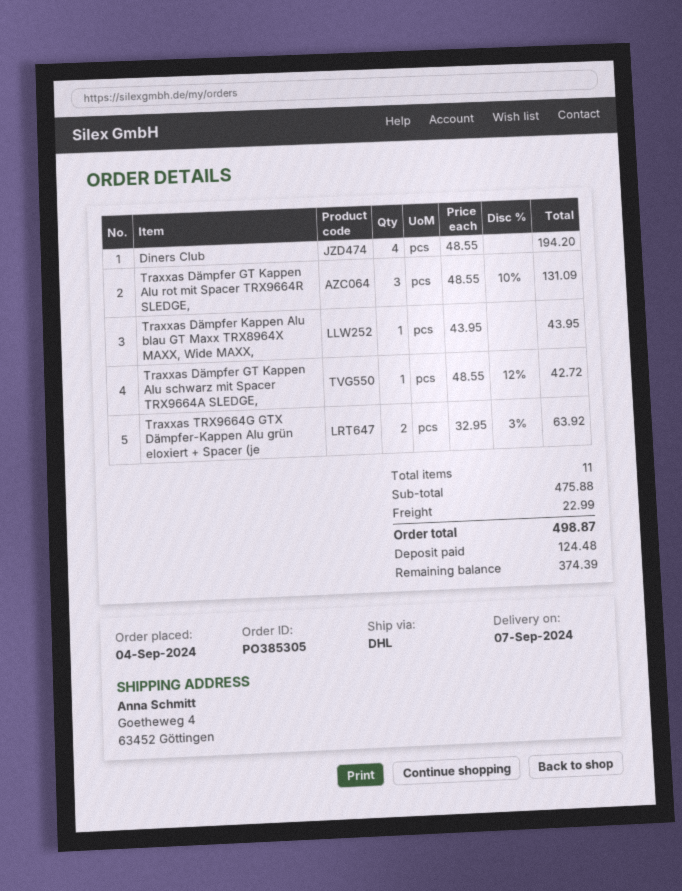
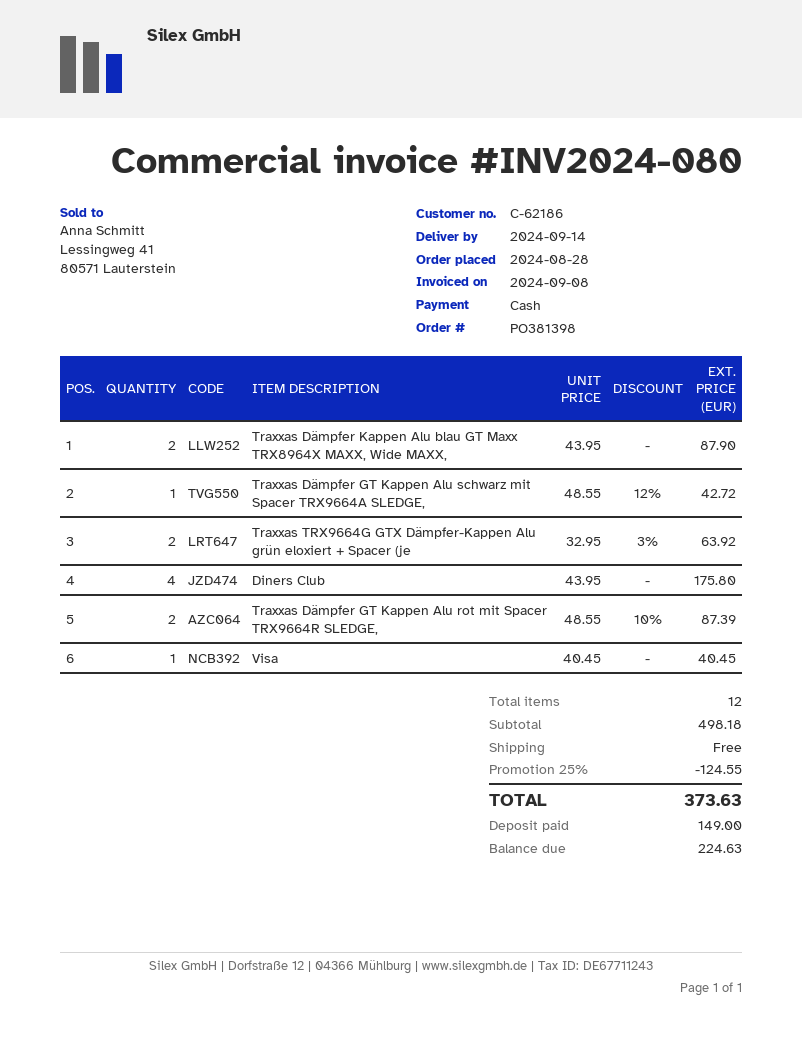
order number: PO385305 -> PO381398
order date: 2024-09-04 -> 2024-08-28
delivery date: 2024-09-07 -> 2024-09-14
Diners Club: 4 x 48.55 = 194.20 -> 4 x 43.95 = 175.80
Traxxas Dämpfer GT Kappen Alu rot mit Spacer TRX9664R SLEDGE,: 3 x 48.55 - 10% = 131.09 -> 2 x 48.55 - 10% = 87.39
Traxxas Dämpfer Kappen Alu blau GT Maxx TRX8964X MAXX, Wide MAXX,: 1 x 43.95 = 43.95 -> 2 x 43.95 = 87.90
Visa: none -> 1 x 40.45 = 40.45
total quantity: 11 -> 12
subtotal: 475.88 -> 498.18
discount: none -> 25% = 124.55
shipping: 22.99 -> 0.00
total: 498.87 -> 373.63
deposit: 124.48 -> 149.00
balance: 374.39 -> 224.63

